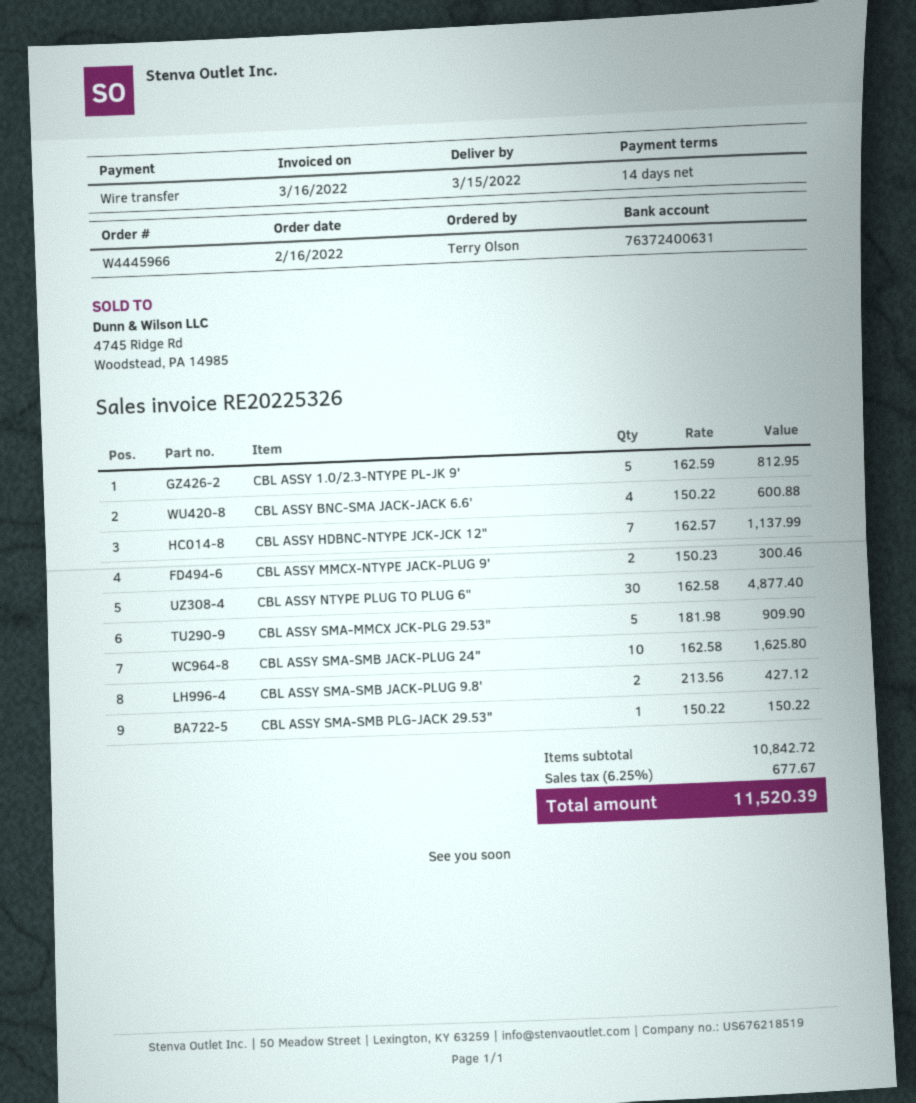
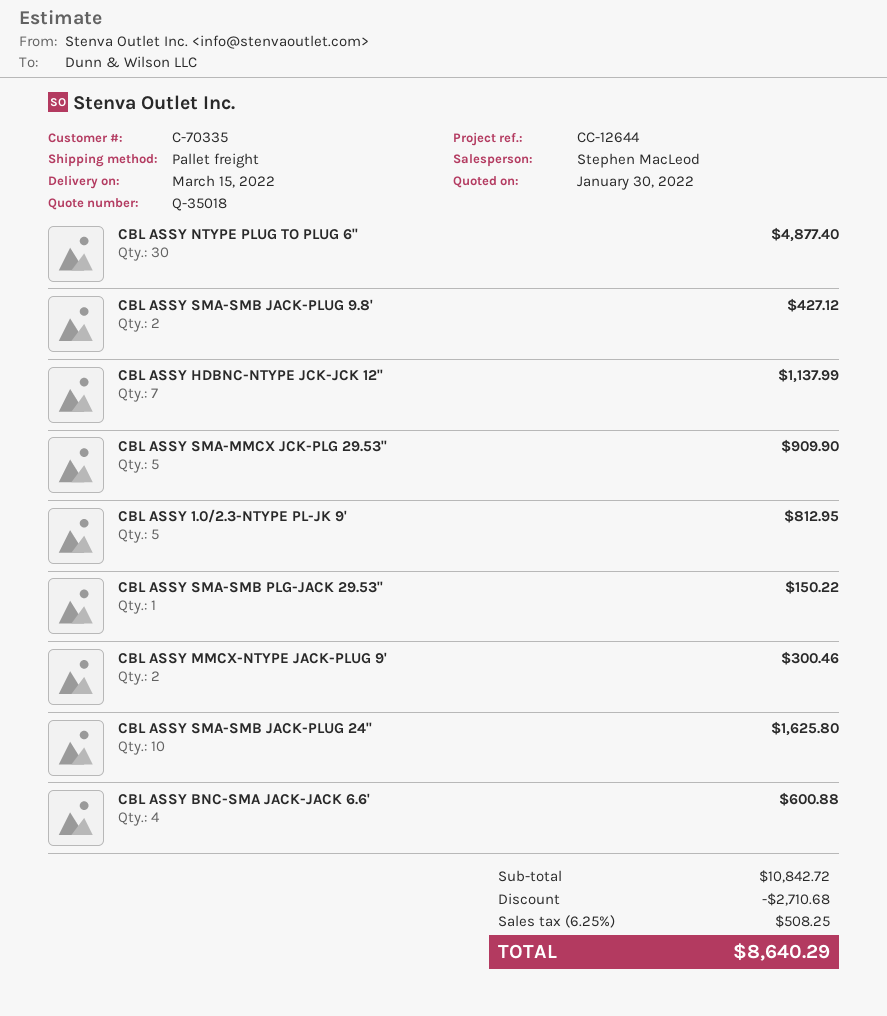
discount: none -> 2710.68
tax: 6.25% = 677.67 -> 6.25% = 508.25
total: 11520.39 -> 8640.29

